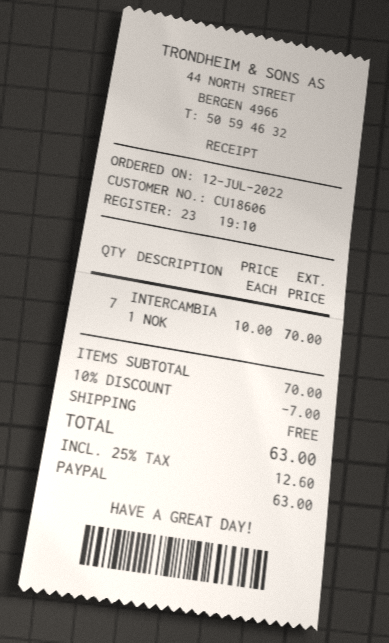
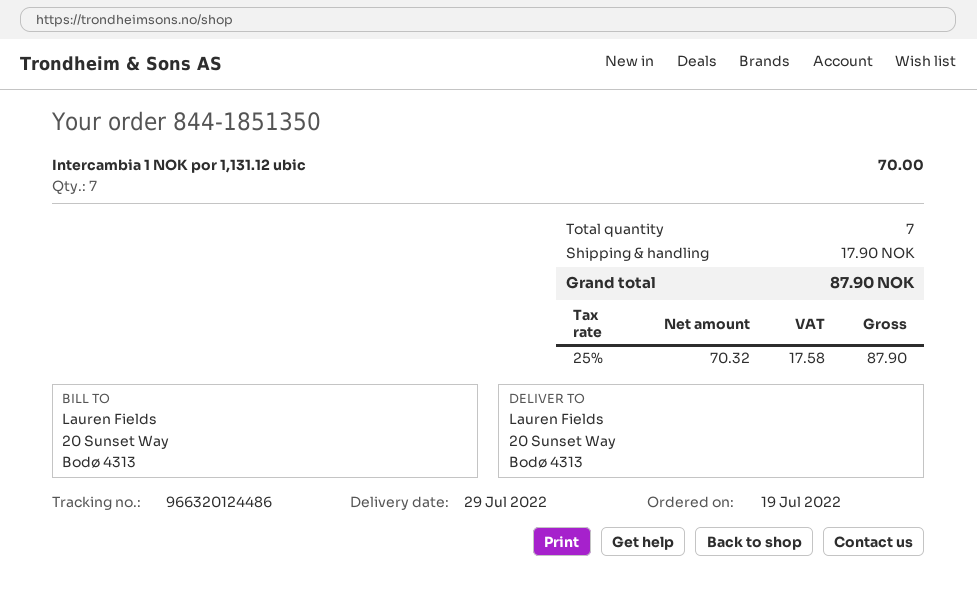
order date: 2022-07-12 -> 2022-07-19
discount: 10% = 7.00 -> none
shipping: 0.00 -> 17.90
tax: 25% = 12.60 -> 25% = 17.58
total: 63.00 -> 87.90

